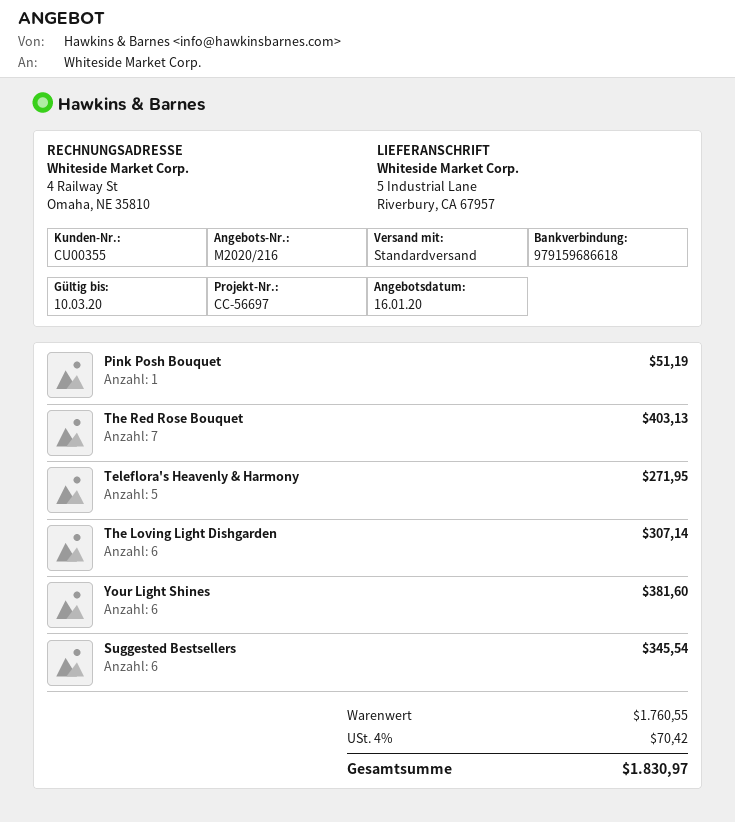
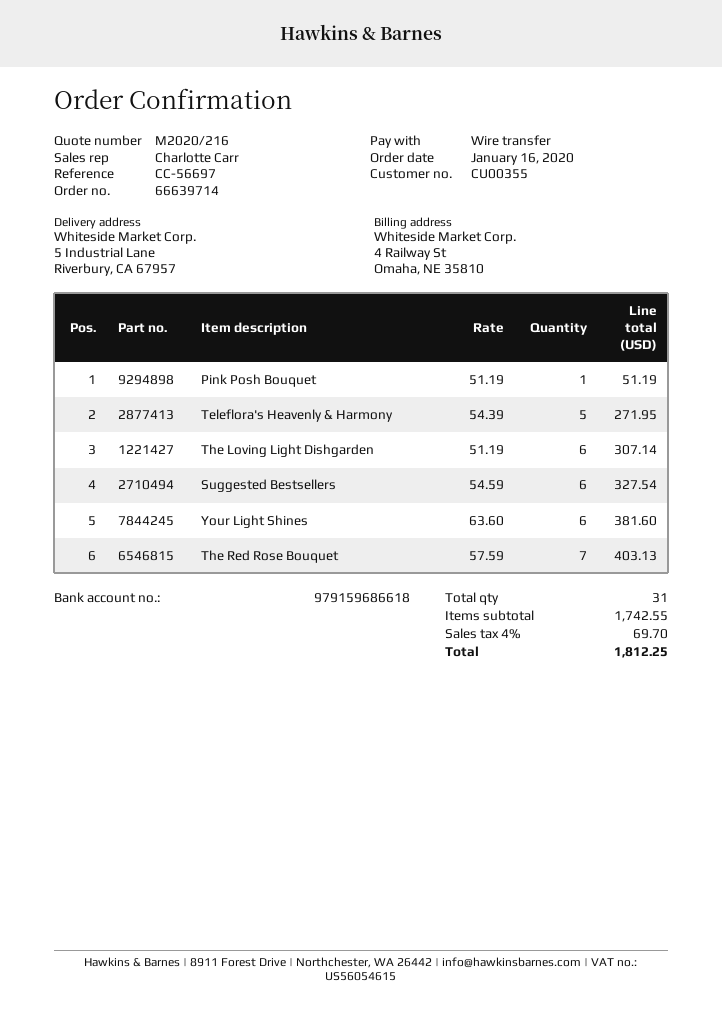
Suggested Bestsellers: 6 for 345.54 -> 6 for 327.54
subtotal: 1760.55 -> 1742.55
tax: 4% = 70.42 -> 4% = 69.70
total: 1830.97 -> 1812.25

